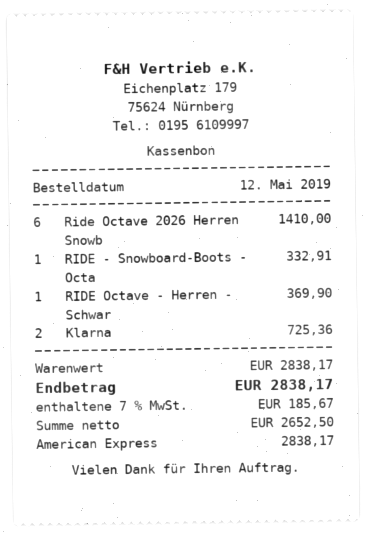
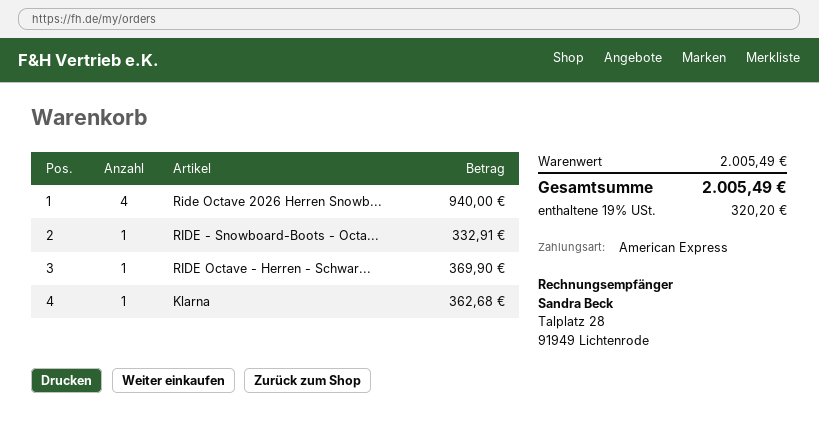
Ride Octave 2026 Herren Snowb: 6 for 1410.00 -> 4 for 940.00
Klarna: 2 for 725.36 -> 1 for 362.68
subtotal: 2838.17 -> 2005.49
tax: 7% = 185.67 -> 19% = 320.20
total: 2838.17 -> 2005.49

